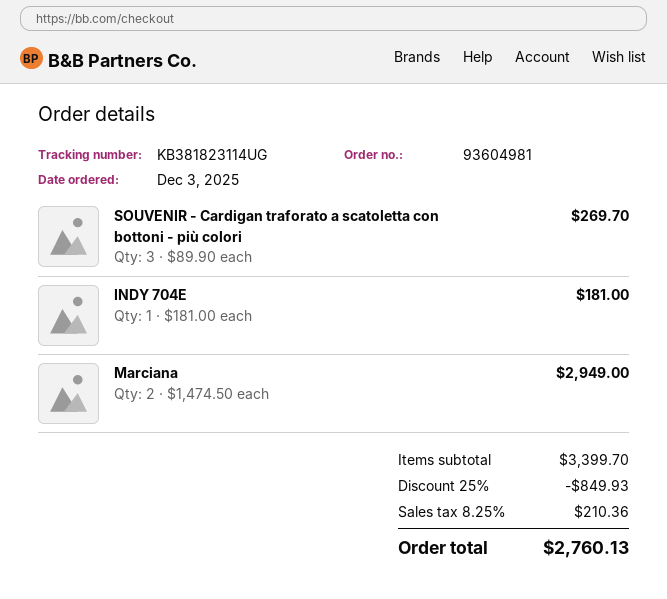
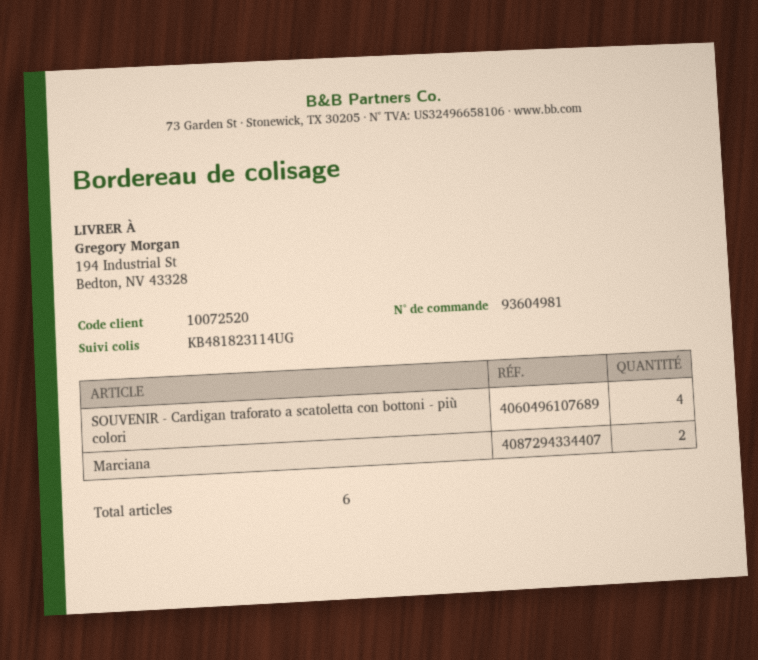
tracking number: KB381823114UG -> KB481823114UG
SOUVENIR - Cardigan traforato a scatoletta con bottoni - più colori: 3 -> 4
INDY 704E: 1 -> none

